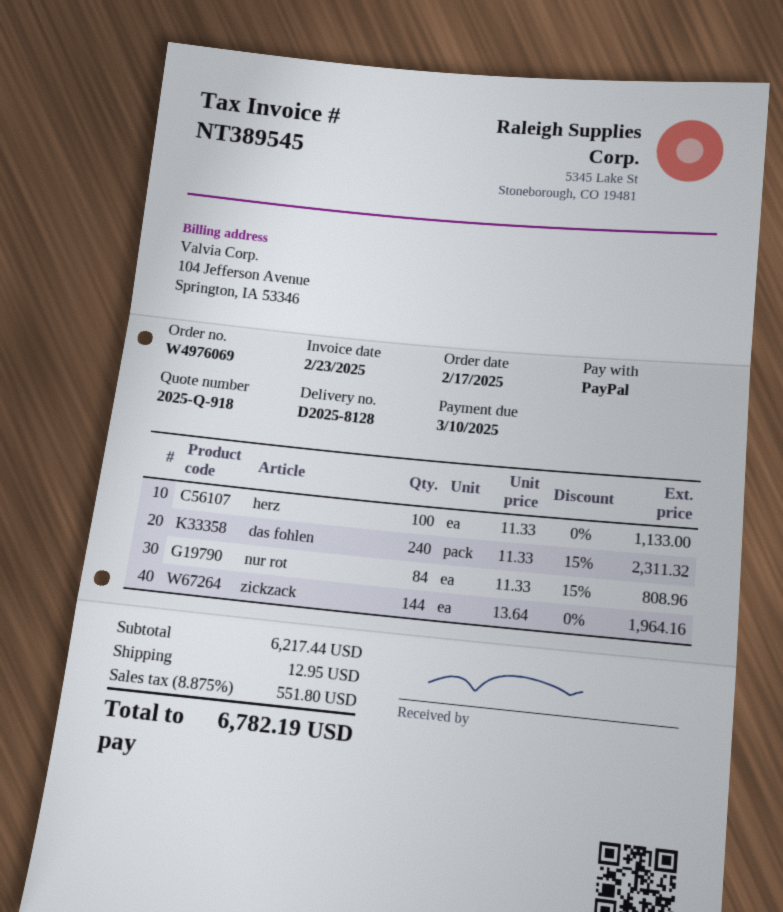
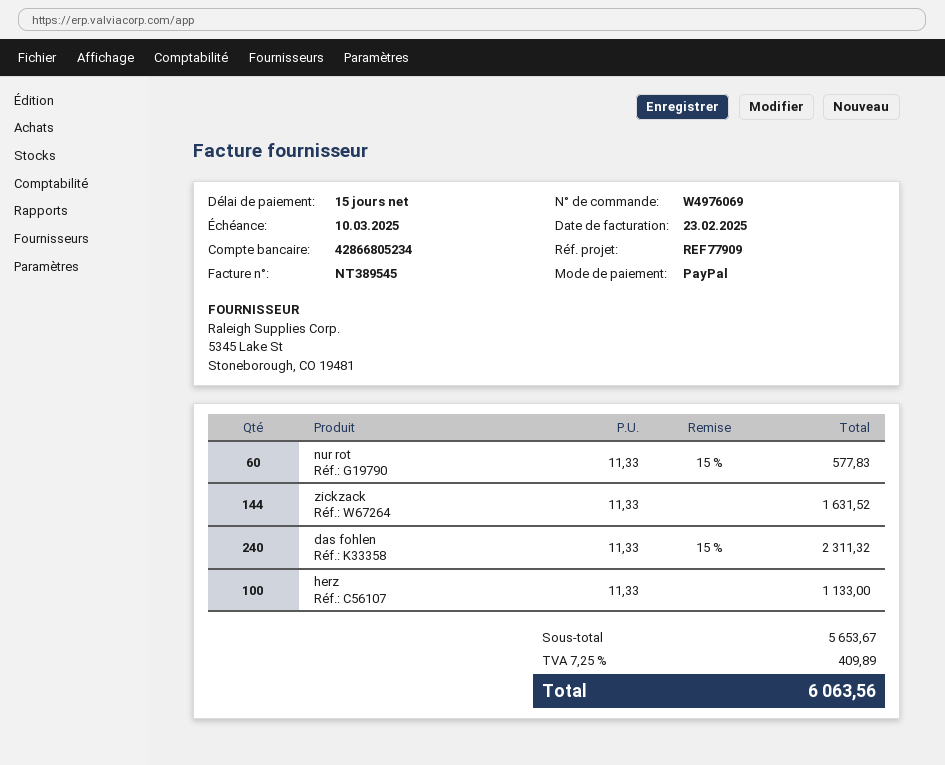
nur rot: 84 x 11.33 - 15% = 808.96 -> 60 x 11.33 - 15% = 577.83
zickzack: 144 x 13.64 = 1964.16 -> 144 x 11.33 = 1631.52
subtotal: 6217.44 -> 5653.67
shipping: 12.95 -> none
tax: 8.875% = 551.80 -> 7.25% = 409.89
total: 6782.19 -> 6063.56

